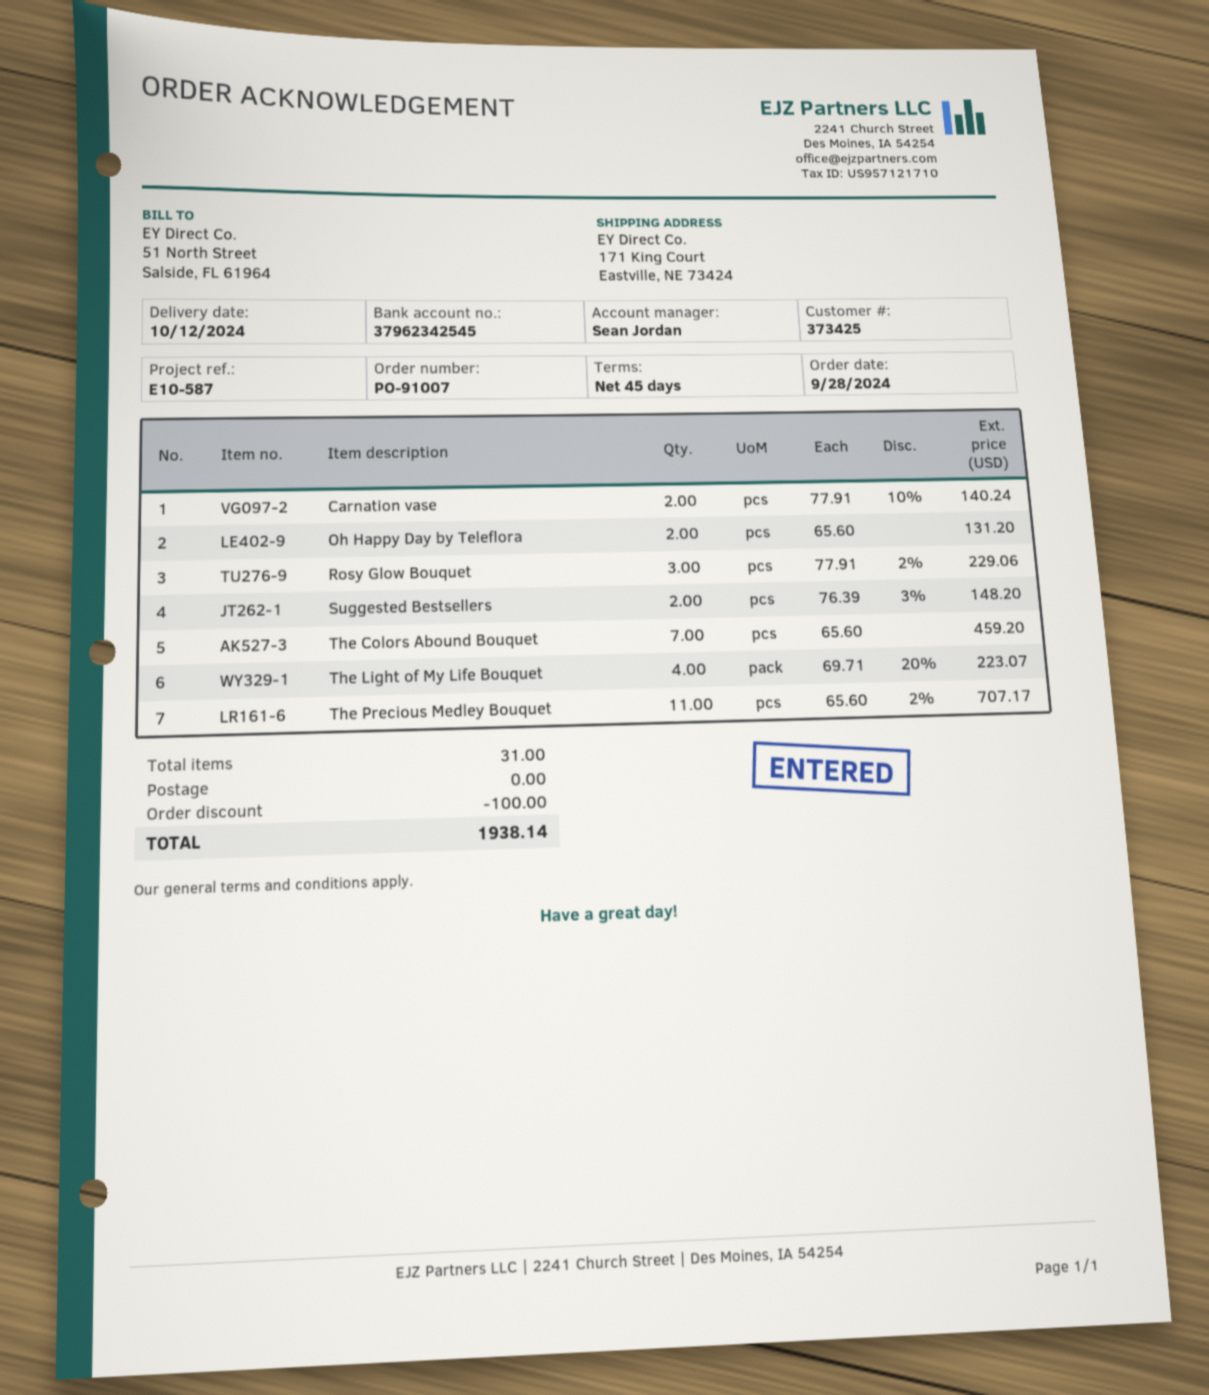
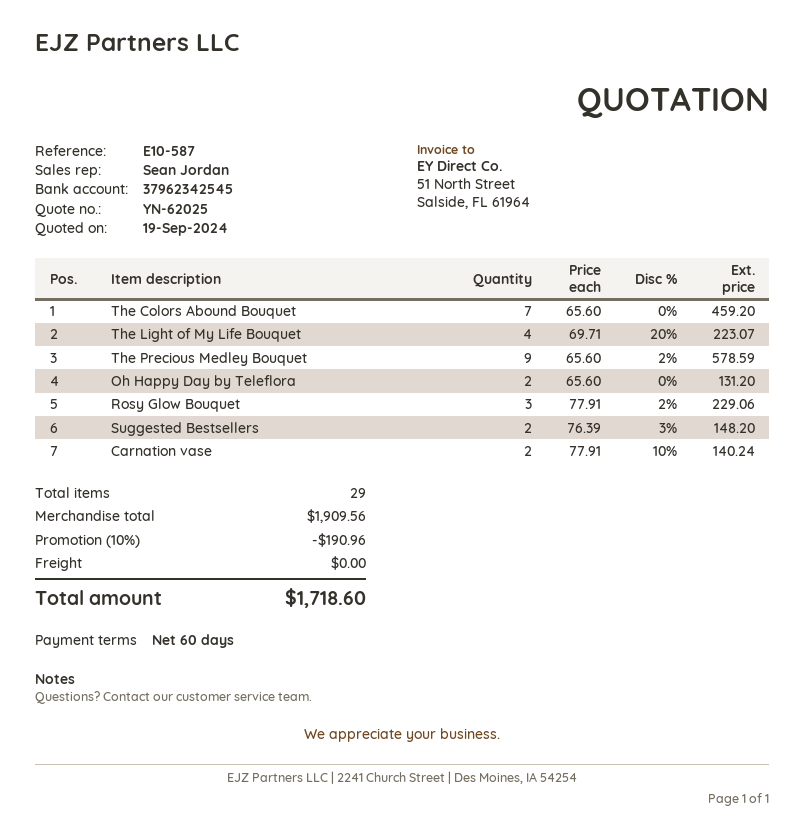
payment terms: 45 days -> 60 days
The Precious Medley Bouquet: 11 x 65.60 - 2% = 707.17 -> 9 x 65.60 - 2% = 578.59
total quantity: 31 -> 29
discount: 100.00 -> 190.96
total: 1938.14 -> 1718.60

